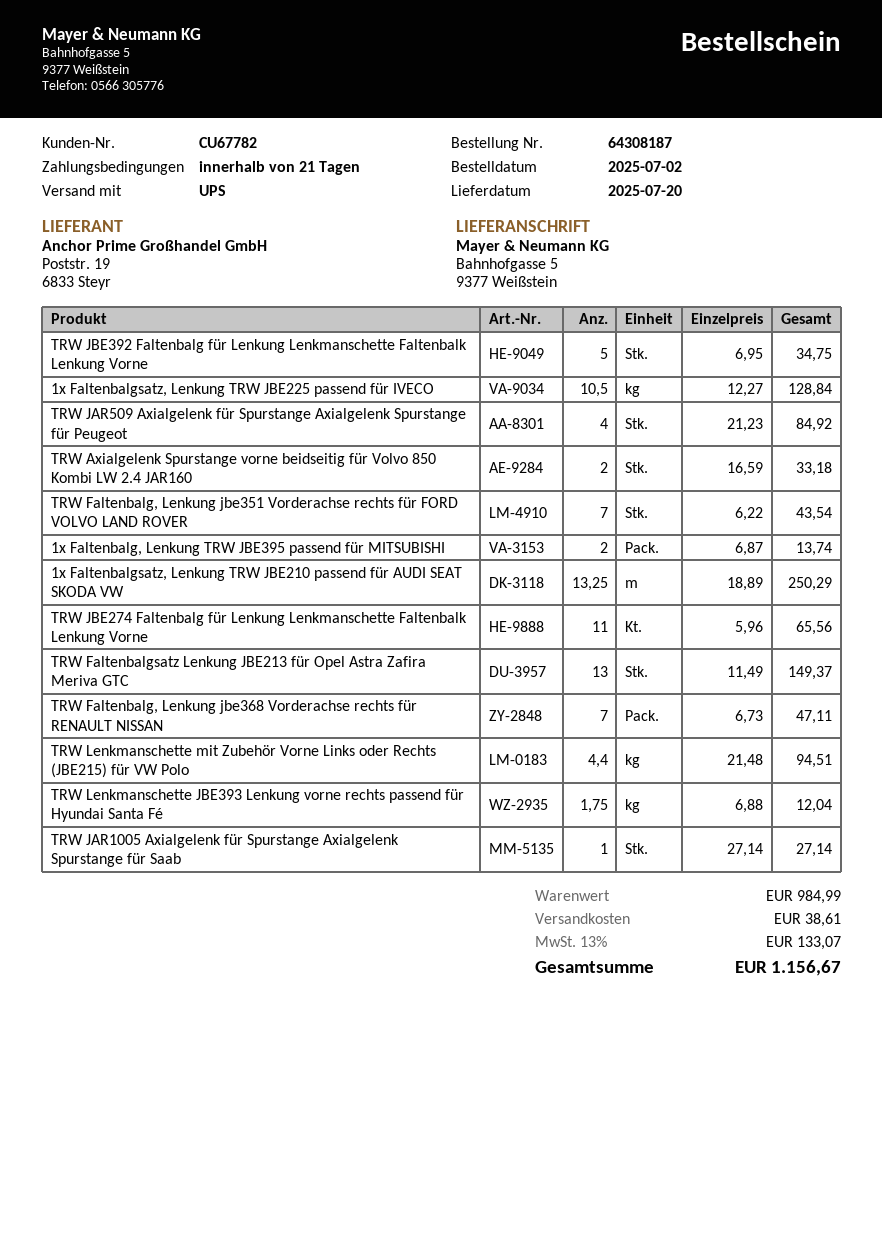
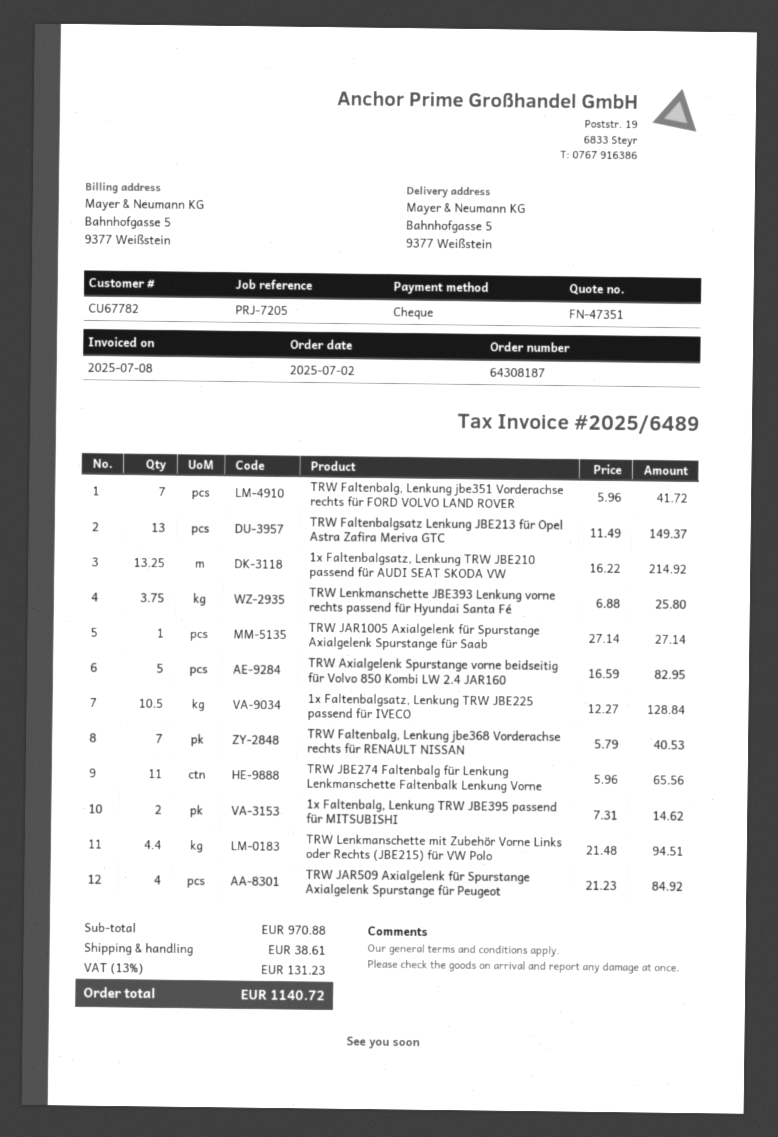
TRW JBE392 Faltenbalg für Lenkung Lenkmanschette Faltenbalk Lenkung Vorne: 5 x 6.95 = 34.75 -> none
TRW Axialgelenk Spurstange vorne beidseitig für Volvo 850 Kombi LW 2.4 JAR160: 2 x 16.59 = 33.18 -> 5 x 16.59 = 82.95
TRW Faltenbalg, Lenkung jbe351 Vorderachse rechts für FORD VOLVO LAND ROVER: 7 x 6.22 = 43.54 -> 7 x 5.96 = 41.72
1x Faltenbalg, Lenkung TRW JBE395 passend für MITSUBISHI: 2 x 6.87 = 13.74 -> 2 x 7.31 = 14.62
1x Faltenbalgsatz, Lenkung TRW JBE210 passend für AUDI SEAT SKODA VW: 13.25 x 18.89 = 250.29 -> 13.25 x 16.22 = 214.92
TRW Faltenbalg, Lenkung jbe368 Vorderachse rechts für RENAULT NISSAN: 7 x 6.73 = 47.11 -> 7 x 5.79 = 40.53
TRW Lenkmanschette JBE393 Lenkung vorne rechts passend für Hyundai Santa Fé: 1.75 x 6.88 = 12.04 -> 3.75 x 6.88 = 25.80
subtotal: 984.99 -> 970.88
tax: 13% = 133.07 -> 13% = 131.23
total: 1156.67 -> 1140.72

